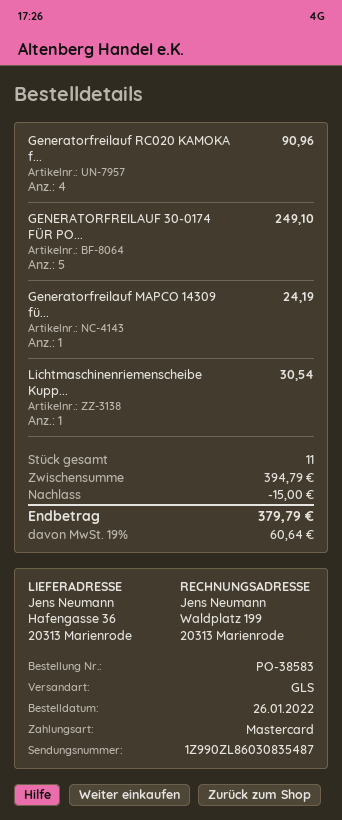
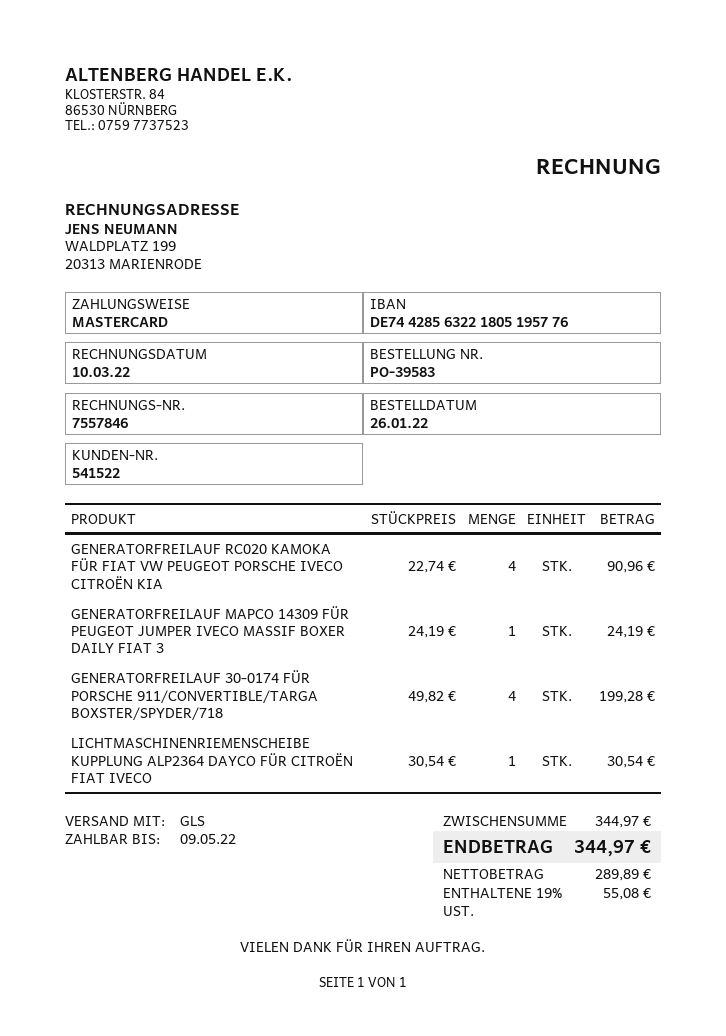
order number: PO-38583 -> PO-39583
GENERATORFREILAUF 30-0174 FÜR PO...: 5 for 249.10 -> 4 for 199.28
subtotal: 394.79 -> 344.97
discount: 15.00 -> none
tax: 19% = 60.64 -> 19% = 55.08
total: 379.79 -> 344.97

